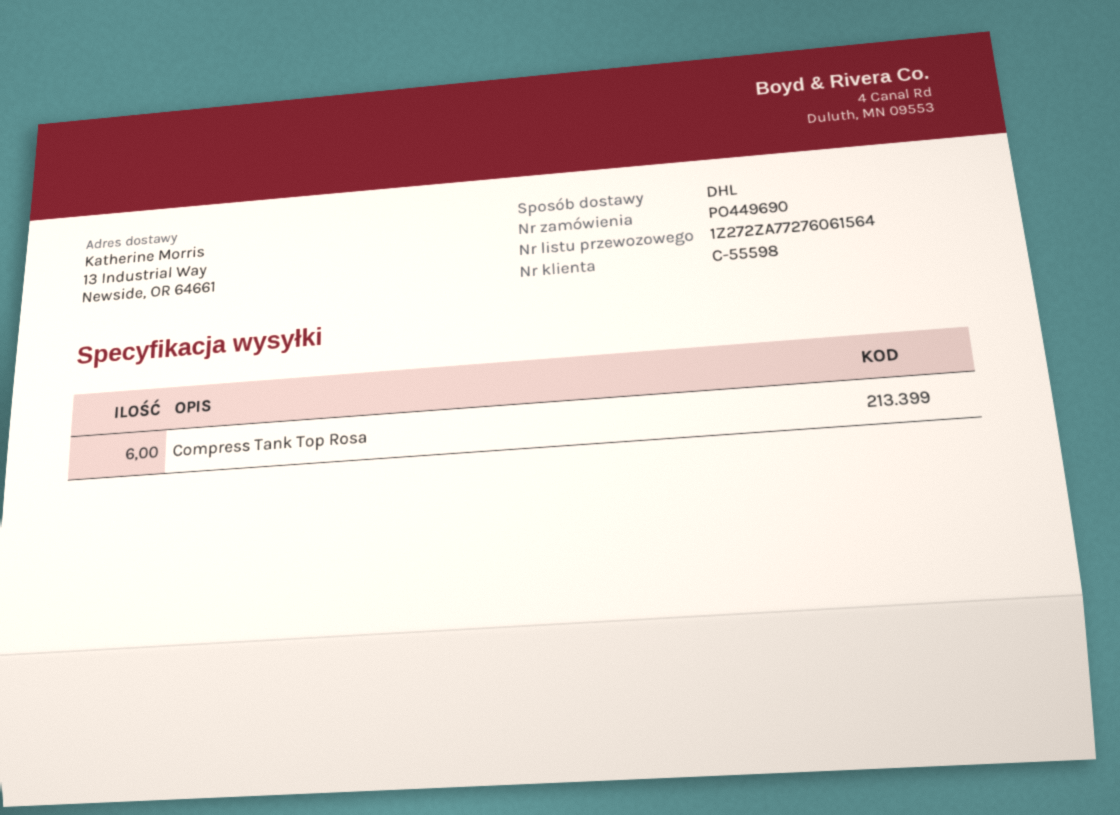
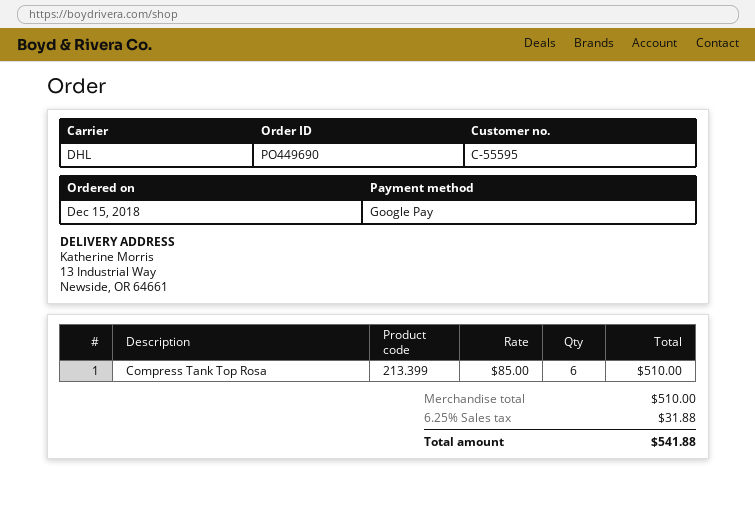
customer number: C-55598 -> C-55595

